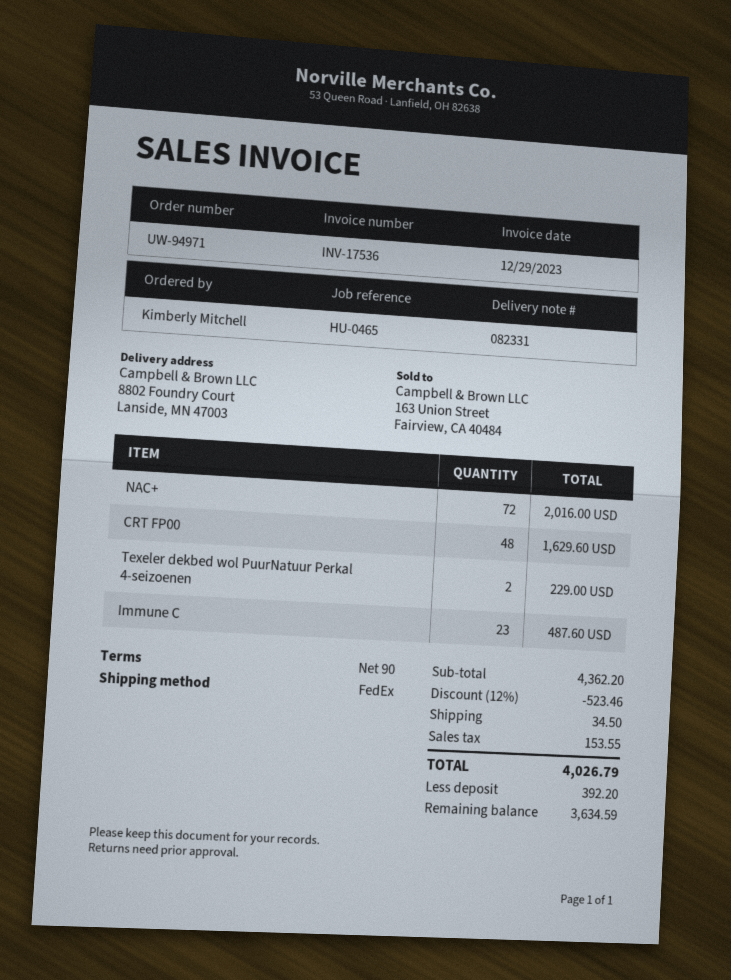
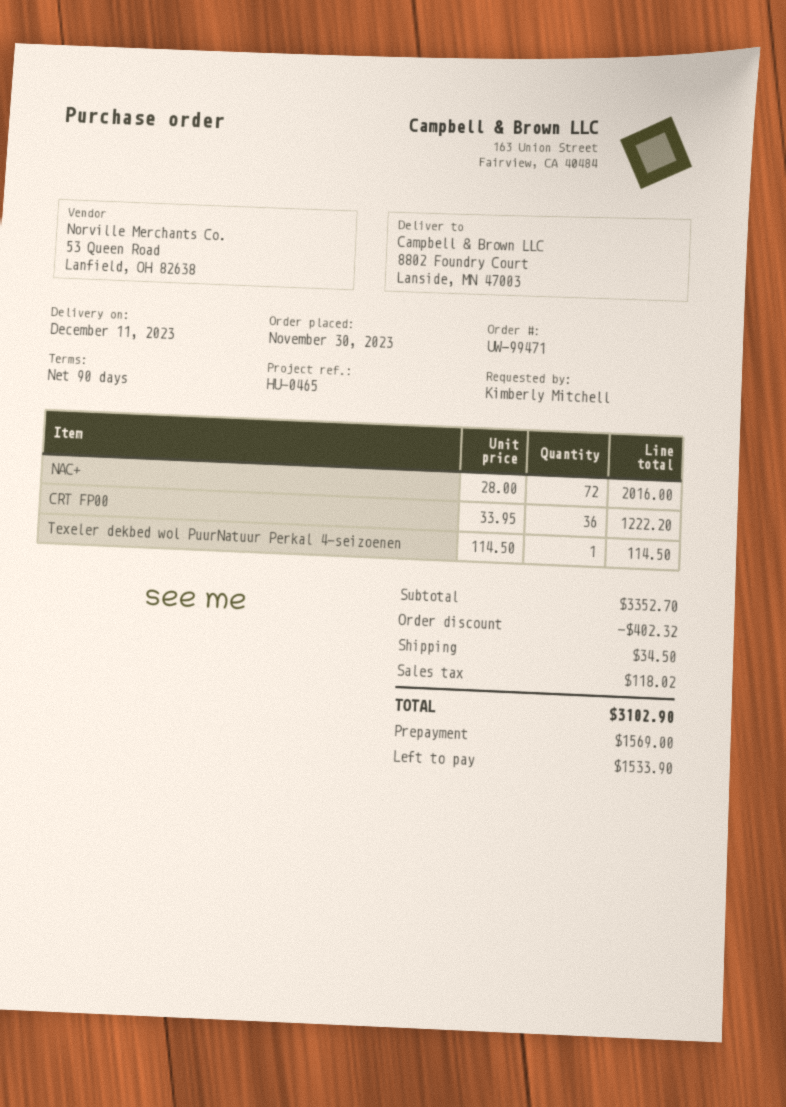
order number: UW-94971 -> UW-99471
CRT FP00: 48 for 1629.60 -> 36 for 1222.20
Texeler dekbed wol PuurNatuur Perkal 4-seizoenen: 2 for 229.00 -> 1 for 114.50
Immune C: 23 for 487.60 -> none
subtotal: 4362.20 -> 3352.70
discount: 523.46 -> 402.32
tax: 153.55 -> 118.02
total: 4026.79 -> 3102.90
deposit: 392.20 -> 1569.00
balance: 3634.59 -> 1533.90

